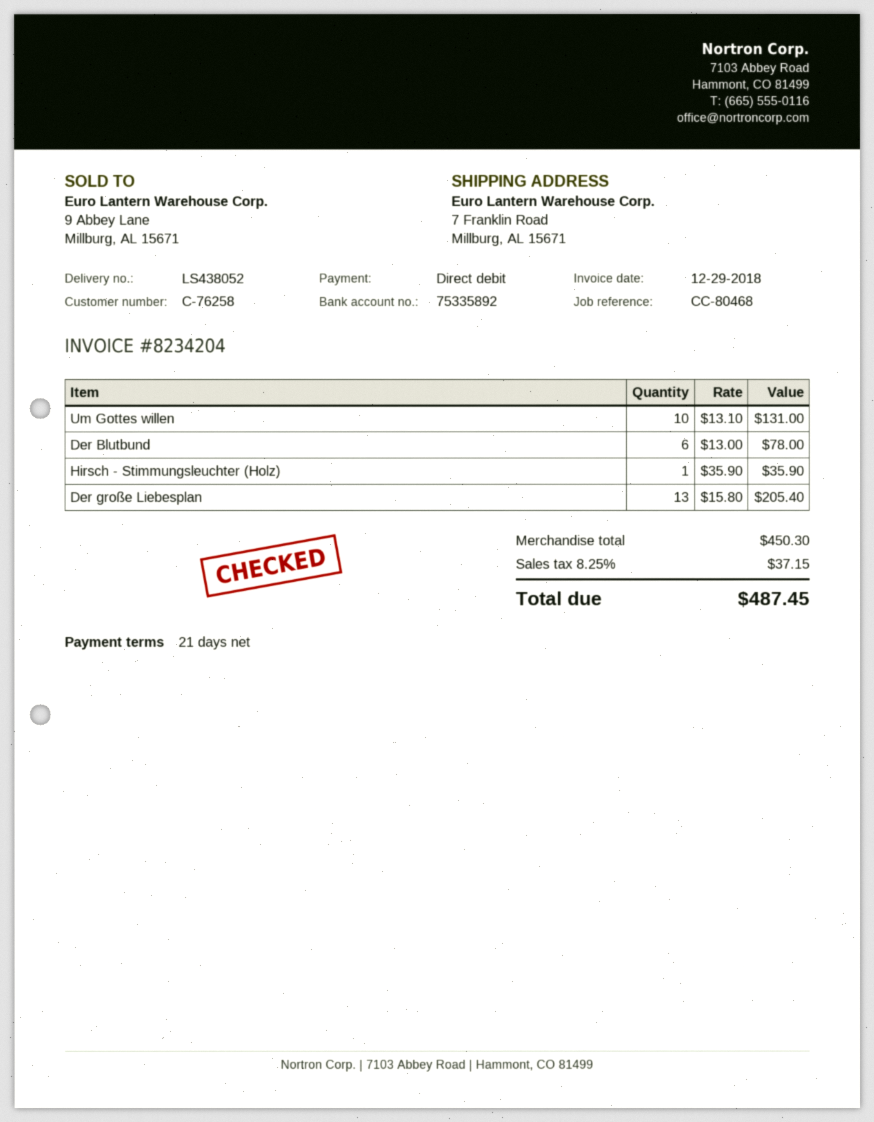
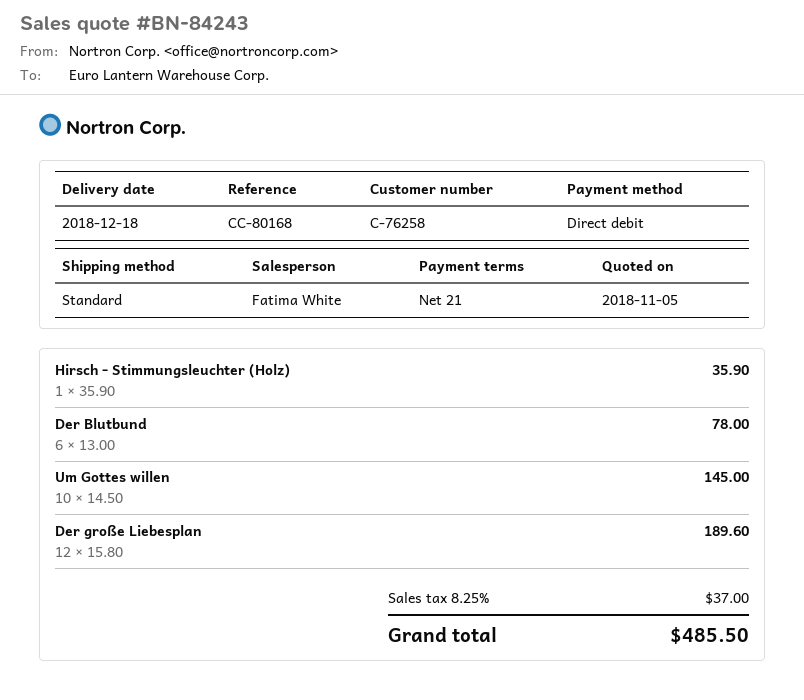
reference: CC-80468 -> CC-80168
Um Gottes willen: 10 x 13.10 = 131.00 -> 10 x 14.50 = 145.00
Der große Liebesplan: 13 x 15.80 = 205.40 -> 12 x 15.80 = 189.60
tax: 8.25% = 37.15 -> 8.25% = 37.00
total: 487.45 -> 485.50

